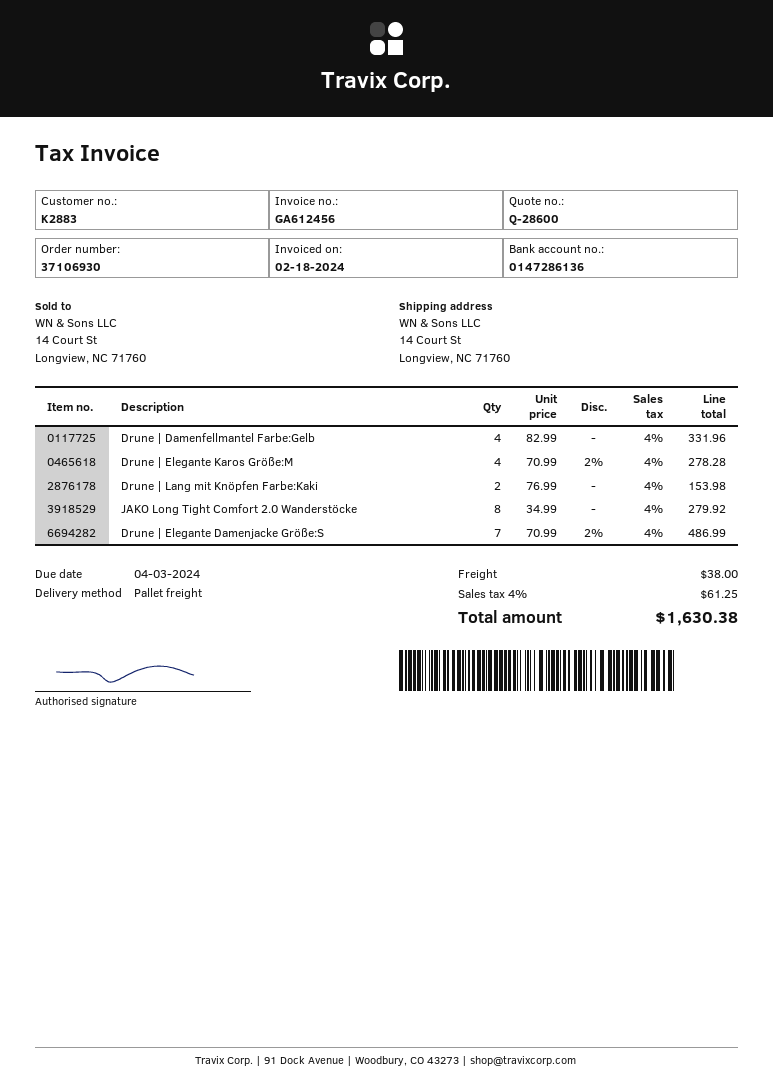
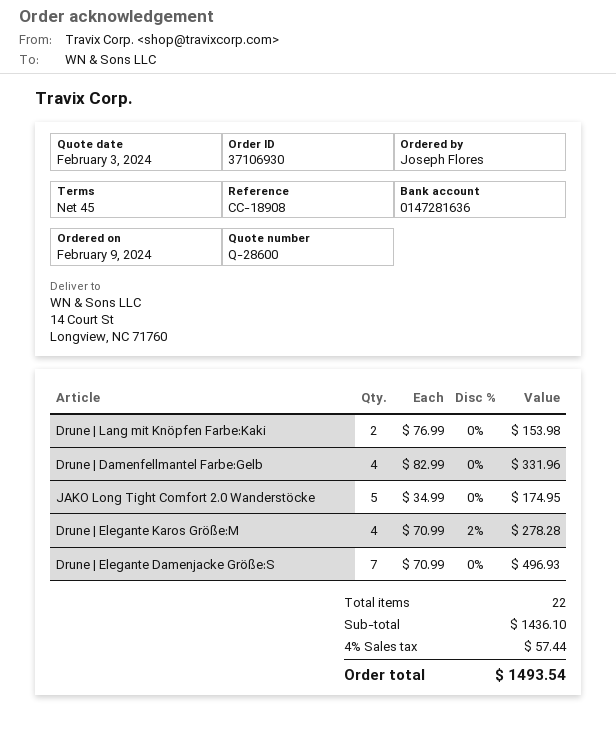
bank account: 0147286136 -> 0147281636
JAKO Long Tight Comfort 2.0 Wanderstöcke: 8 x 34.99 = 279.92 -> 5 x 34.99 = 174.95
Drune | Elegante Damenjacke Größe:S: 7 x 70.99 - 2% = 486.99 -> 7 x 70.99 = 496.93
shipping: 38.00 -> none
tax: 4% = 61.25 -> 4% = 57.44
total: 1630.38 -> 1493.54

